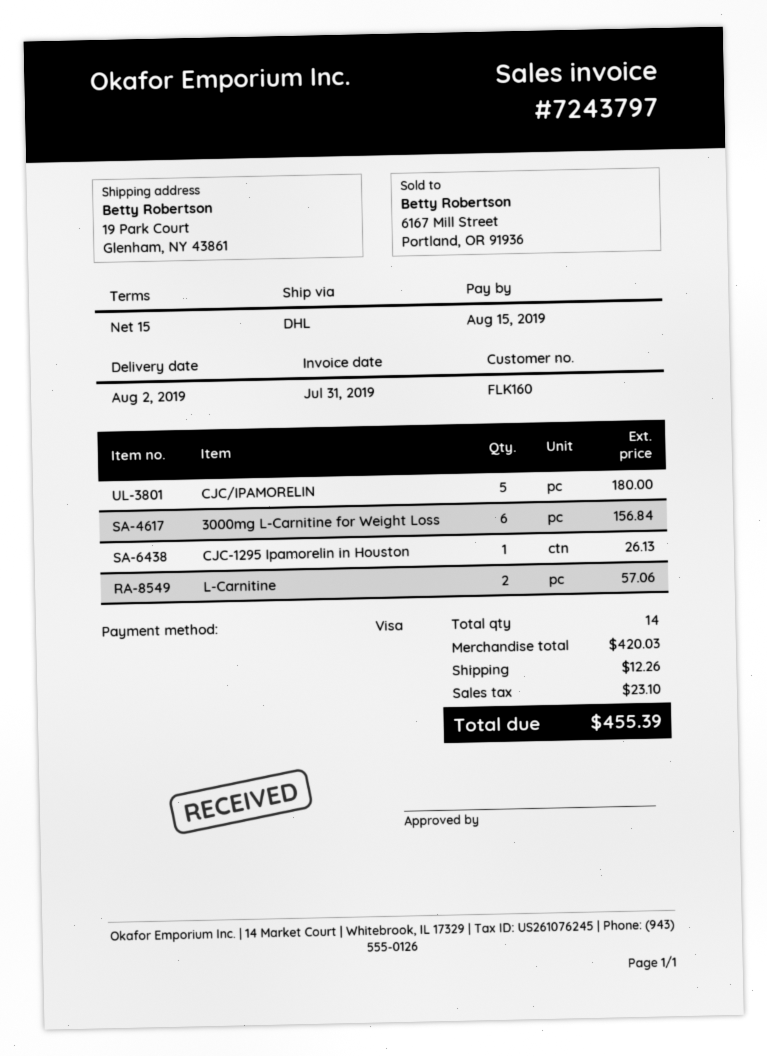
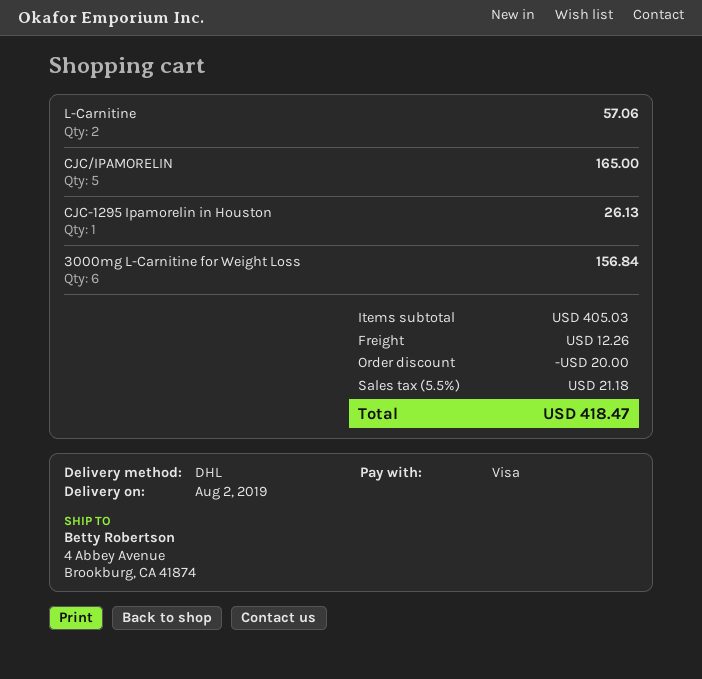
ship to: 19 Park Court, Glenham, NY 43861 -> 4 Abbey Avenue, Brookburg, CA 41874
CJC/IPAMORELIN: 5 for 180.00 -> 5 for 165.00
subtotal: 420.03 -> 405.03
discount: none -> 20.00
tax: 23.10 -> 21.18
total: 455.39 -> 418.47

